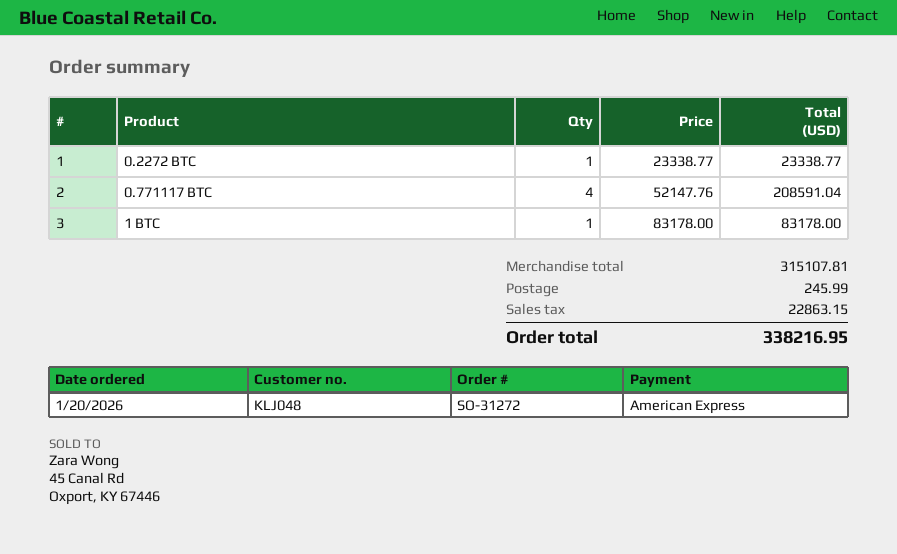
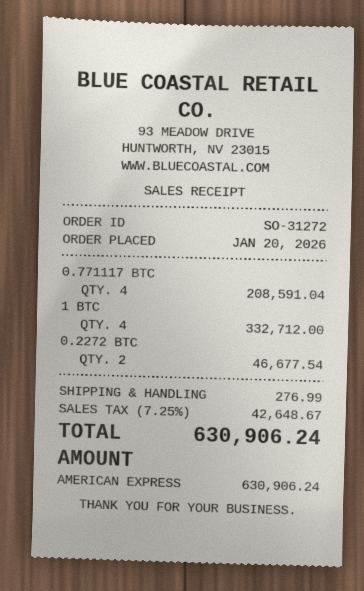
0.2272 BTC: 1 for 23338.77 -> 2 for 46677.54
1 BTC: 1 for 83178.00 -> 4 for 332712.00
shipping: 245.99 -> 276.99
tax: 22863.15 -> 42648.67
total: 338216.95 -> 630906.24

